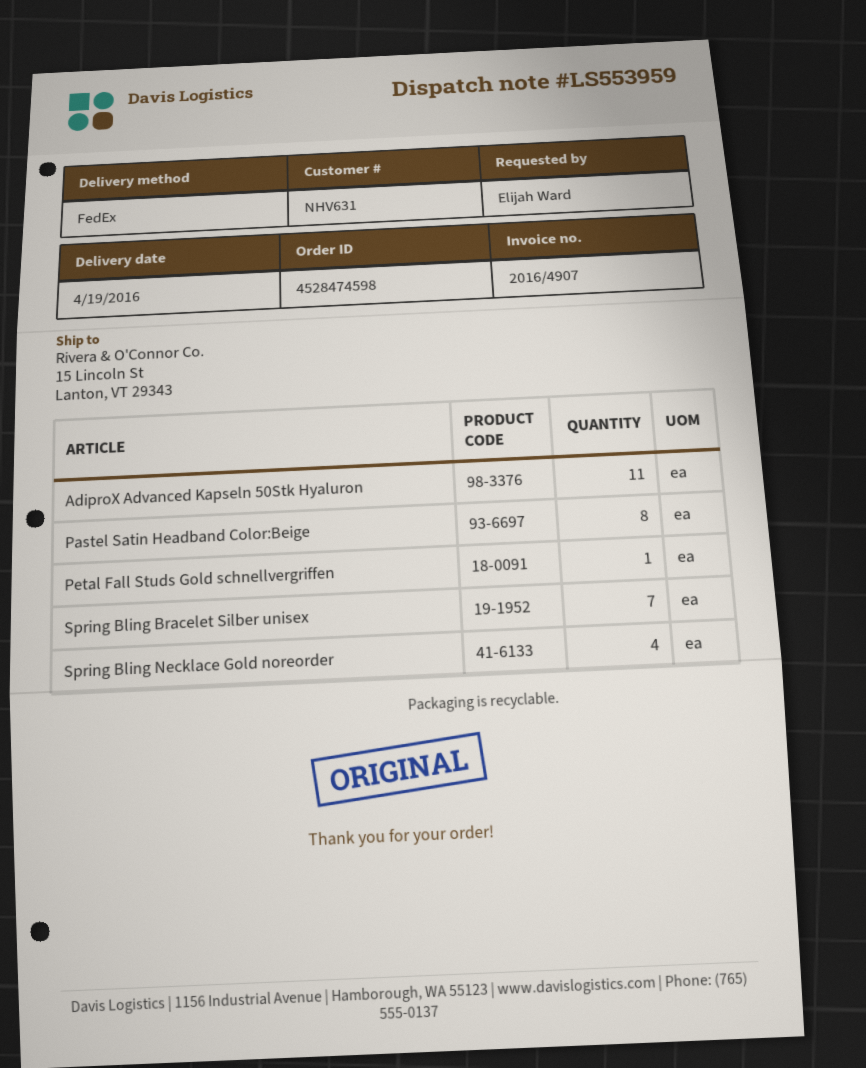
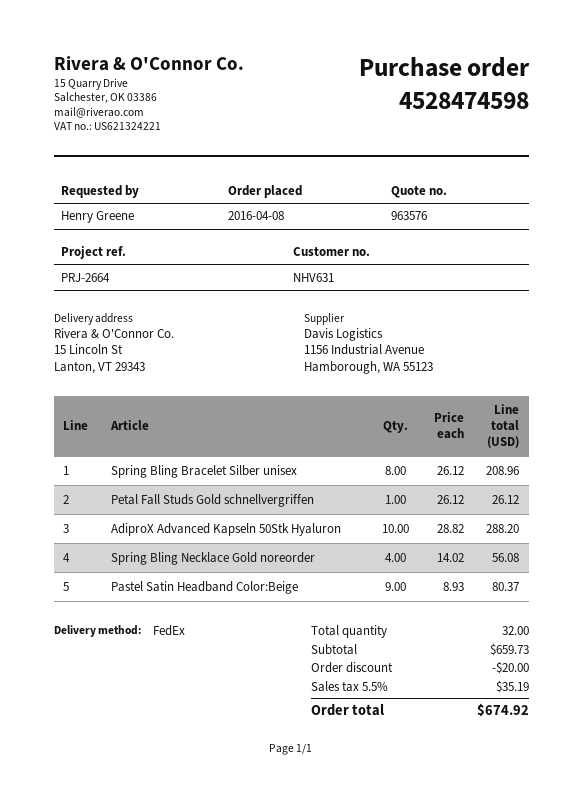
ordered by: Elijah Ward -> Henry Greene
AdiproX Advanced Kapseln 50Stk Hyaluron: 11 -> 10
Pastel Satin Headband Color:Beige: 8 -> 9
Spring Bling Bracelet Silber unisex: 7 -> 8

